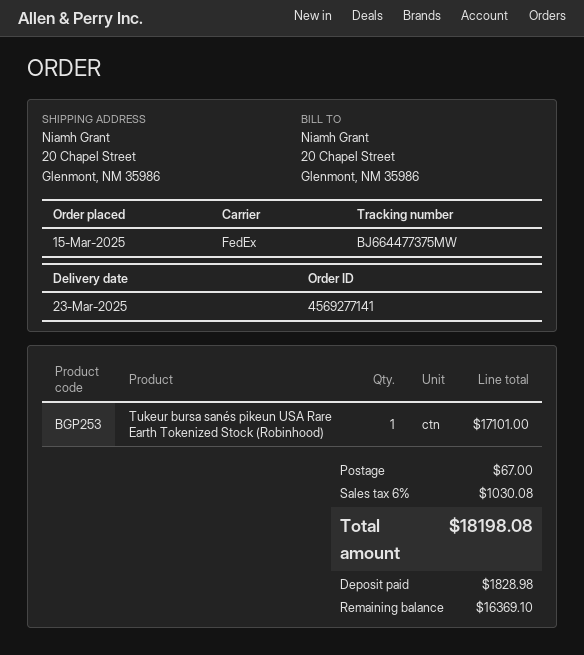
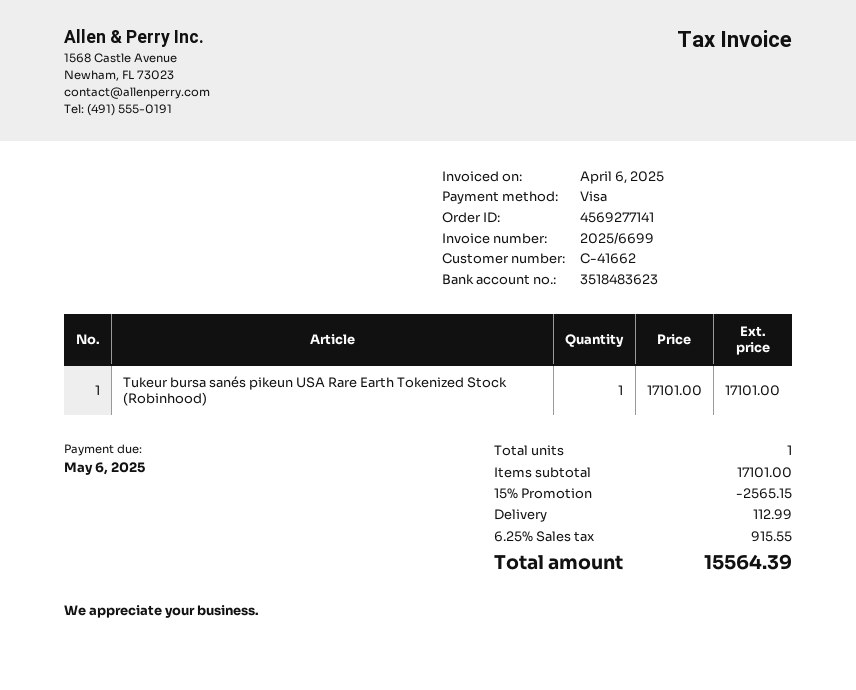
discount: none -> 15% = 2565.15
shipping: 67.00 -> 112.99
tax: 6% = 1030.08 -> 6.25% = 915.55
total: 18198.08 -> 15564.39

